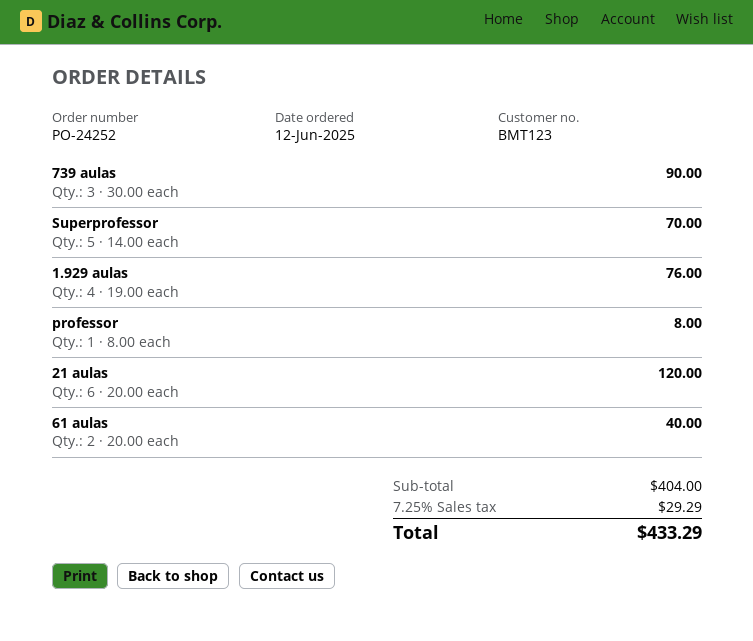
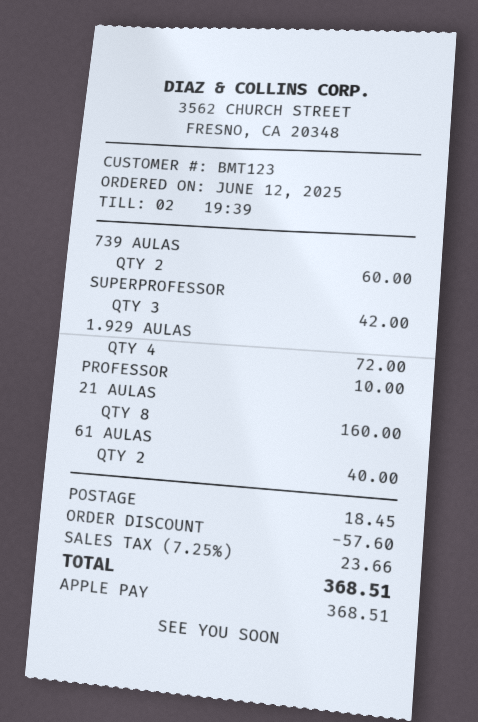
739 aulas: 3 for 90.00 -> 2 for 60.00
Superprofessor: 5 for 70.00 -> 3 for 42.00
1.929 aulas: 4 for 76.00 -> 4 for 72.00
professor: 1 for 8.00 -> 1 for 10.00
21 aulas: 6 for 120.00 -> 8 for 160.00
discount: none -> 57.60
shipping: none -> 18.45
tax: 7.25% = 29.29 -> 7.25% = 23.66
total: 433.29 -> 368.51

